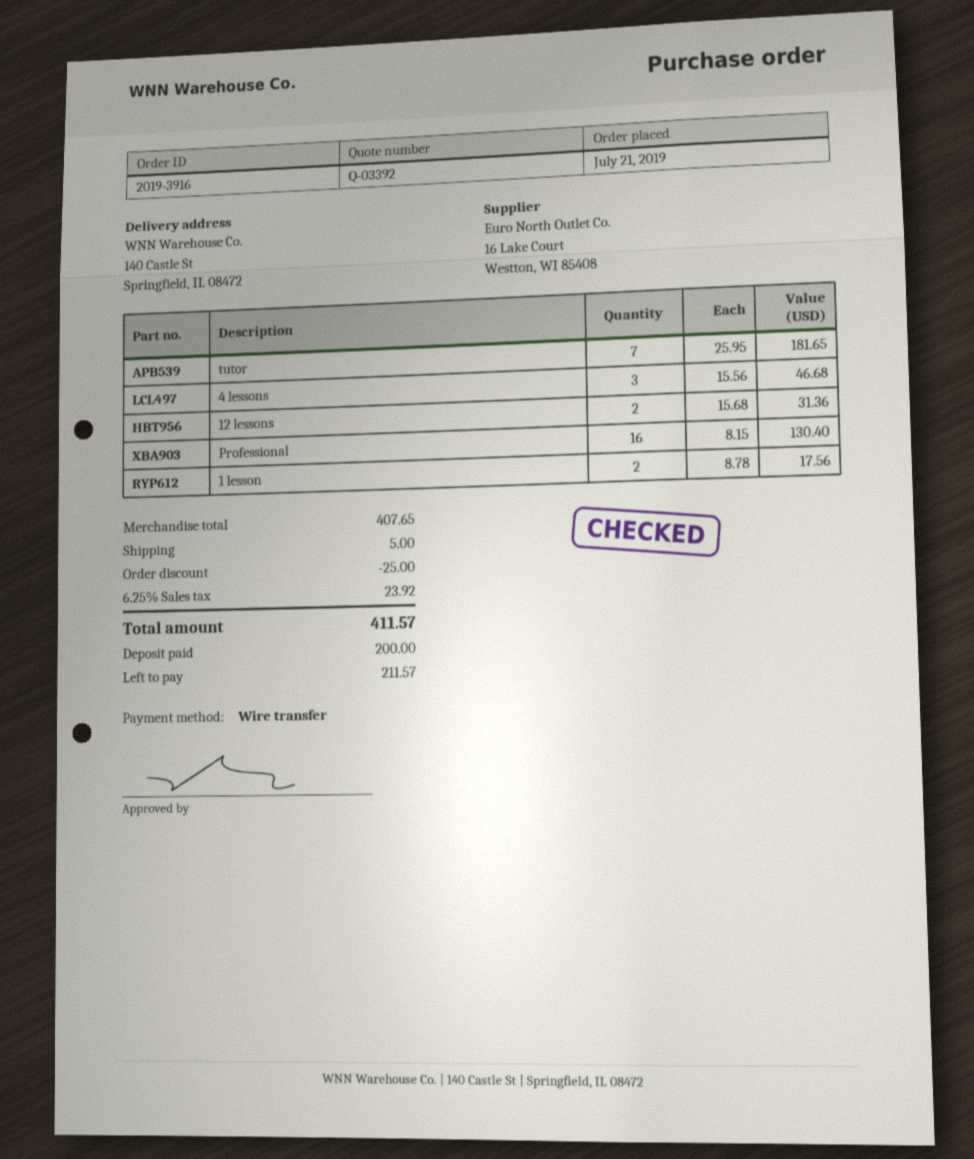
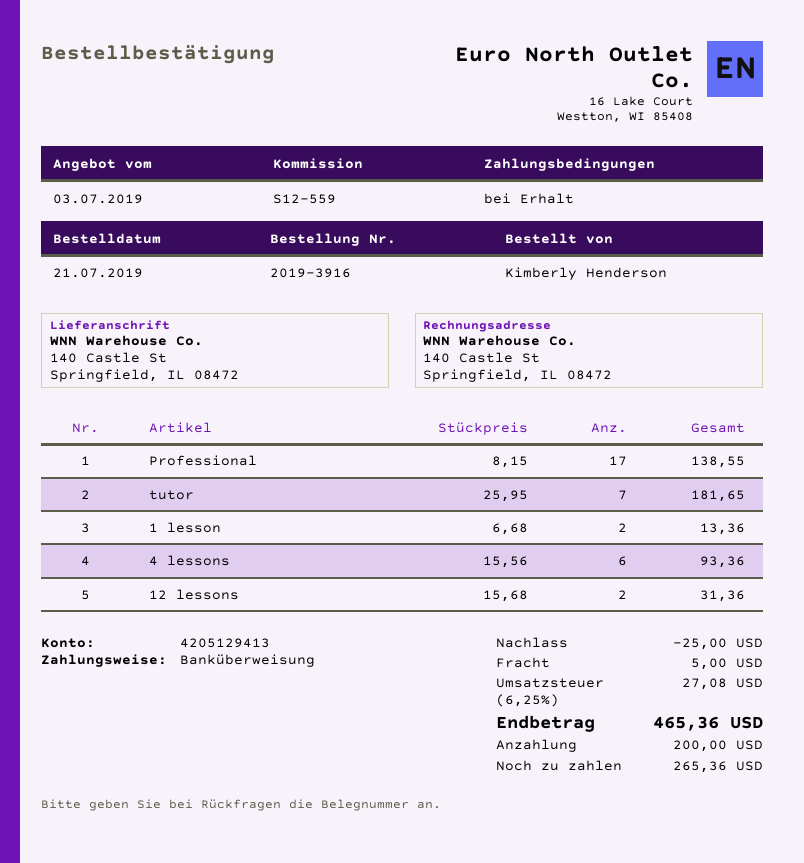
4 lessons: 3 x 15.56 = 46.68 -> 6 x 15.56 = 93.36
Professional: 16 x 8.15 = 130.40 -> 17 x 8.15 = 138.55
1 lesson: 2 x 8.78 = 17.56 -> 2 x 6.68 = 13.36
tax: 6.25% = 23.92 -> 6.25% = 27.08
total: 411.57 -> 465.36
balance: 211.57 -> 265.36

